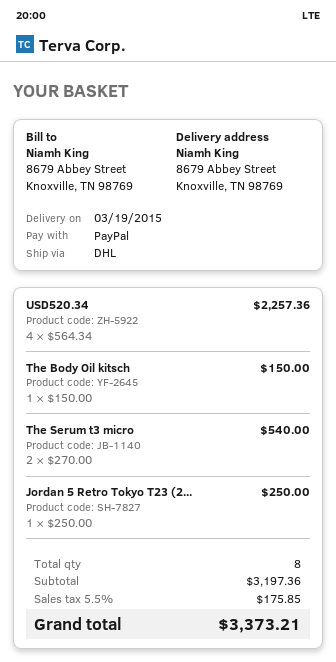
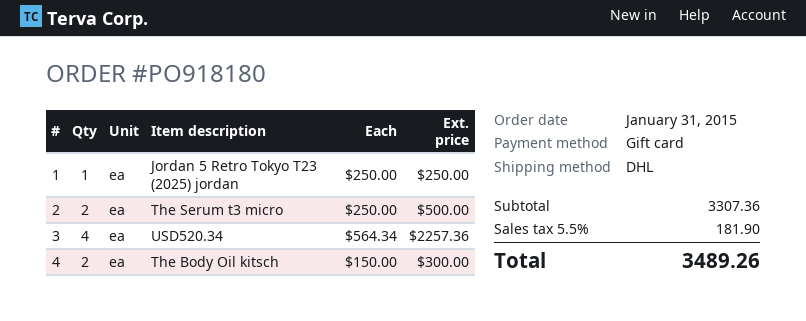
payment method: PayPal -> gift card
The Body Oil kitsch: 1 x 150.00 = 150.00 -> 2 x 150.00 = 300.00
The Serum t3 micro: 2 x 270.00 = 540.00 -> 2 x 250.00 = 500.00
subtotal: 3197.36 -> 3307.36
tax: 5.5% = 175.85 -> 5.5% = 181.90
total: 3373.21 -> 3489.26

